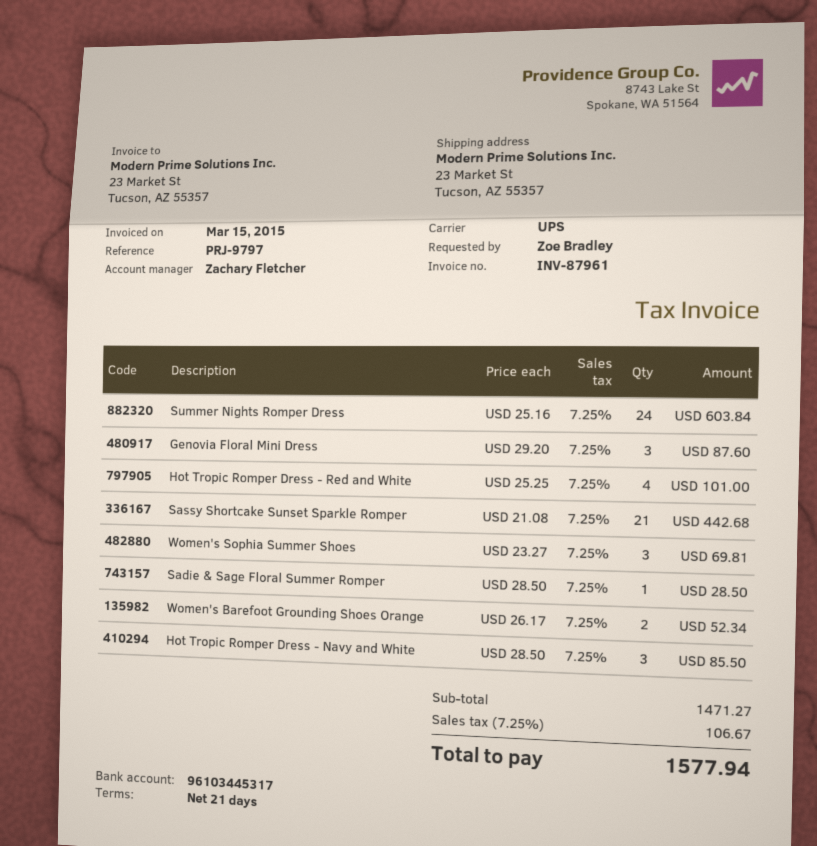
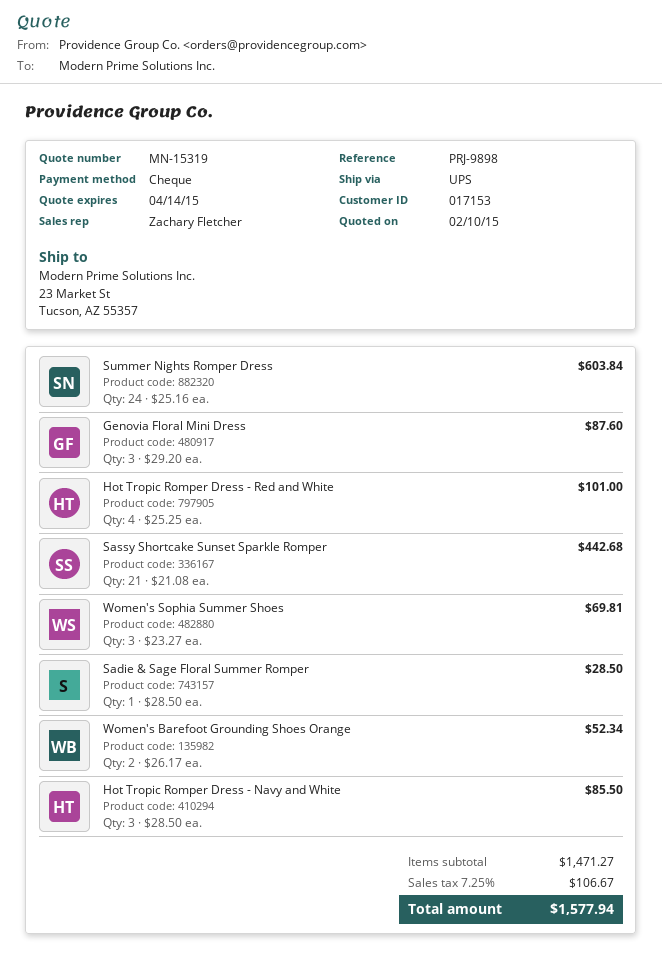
reference: PRJ-9797 -> PRJ-9898

